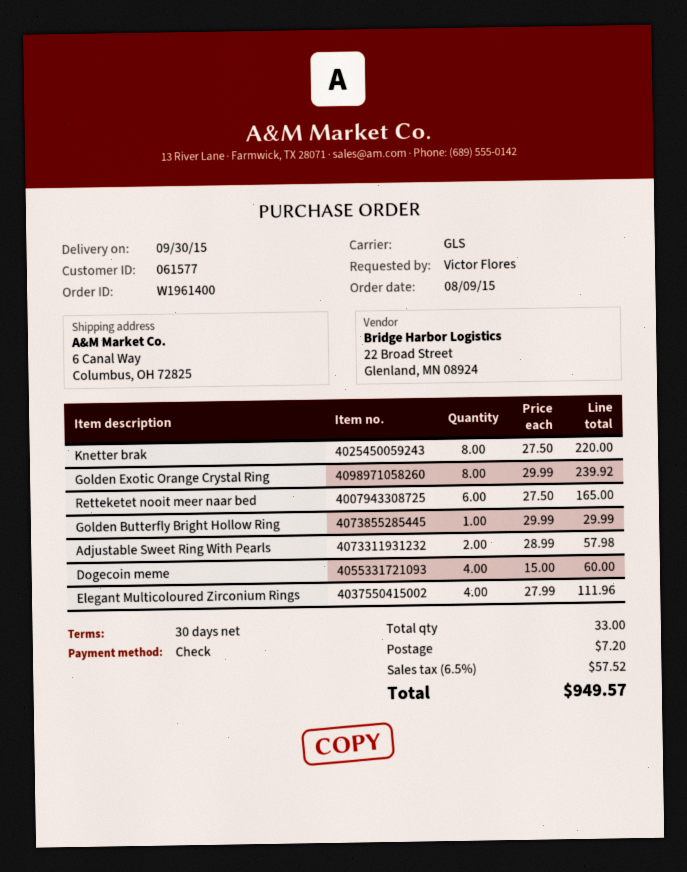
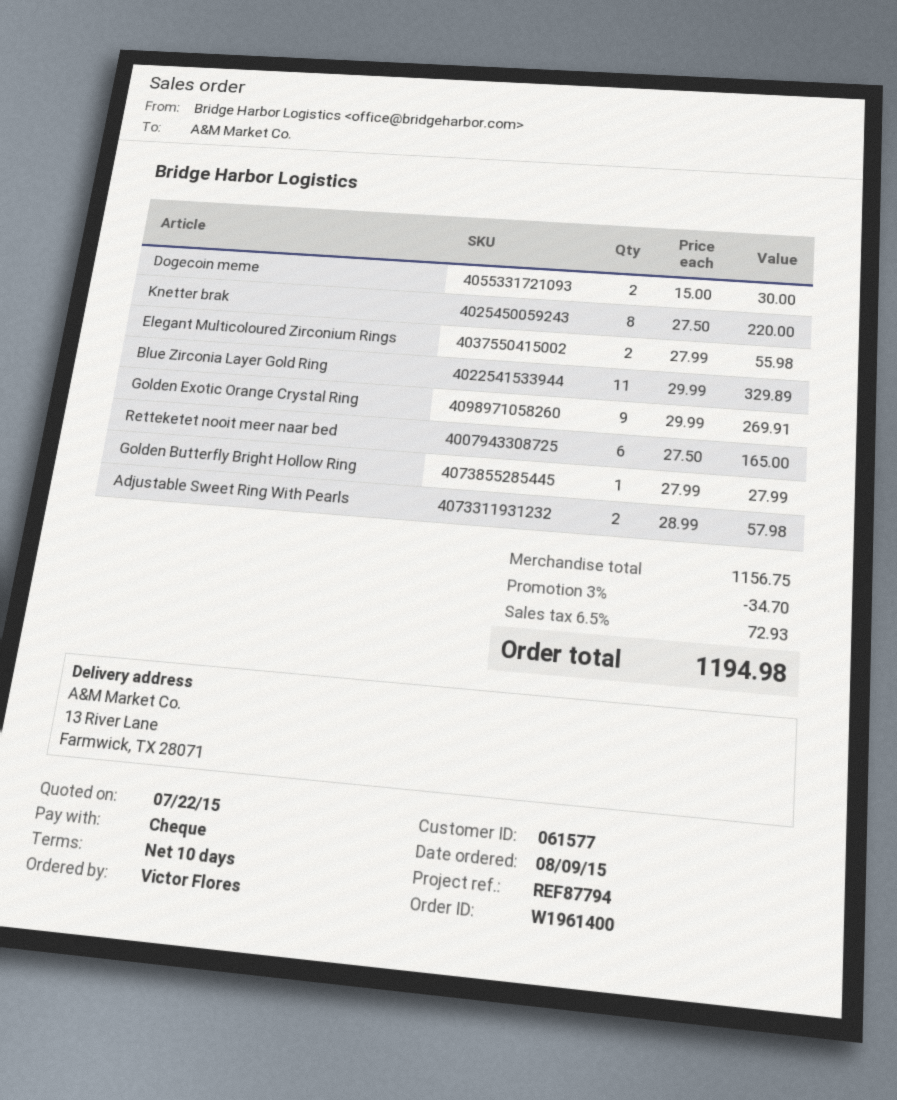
payment terms: 30 days -> 10 days
ship to: 6 Canal Way, Columbus, OH 72825 -> 13 River Lane, Farmwick, TX 28071
Golden Exotic Orange Crystal Ring: 8 x 29.99 = 239.92 -> 9 x 29.99 = 269.91
Golden Butterfly Bright Hollow Ring: 1 x 29.99 = 29.99 -> 1 x 27.99 = 27.99
Dogecoin meme: 4 x 15.00 = 60.00 -> 2 x 15.00 = 30.00
Elegant Multicoloured Zirconium Rings: 4 x 27.99 = 111.96 -> 2 x 27.99 = 55.98
Blue Zirconia Layer Gold Ring: none -> 11 x 29.99 = 329.89
discount: none -> 3% = 34.70
shipping: 7.20 -> none
tax: 6.5% = 57.52 -> 6.5% = 72.93
total: 949.57 -> 1194.98

